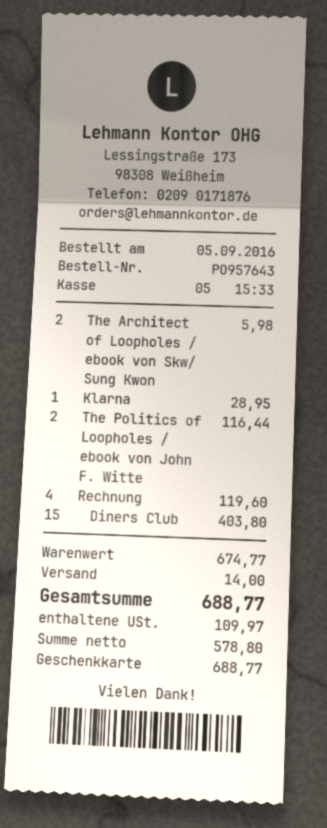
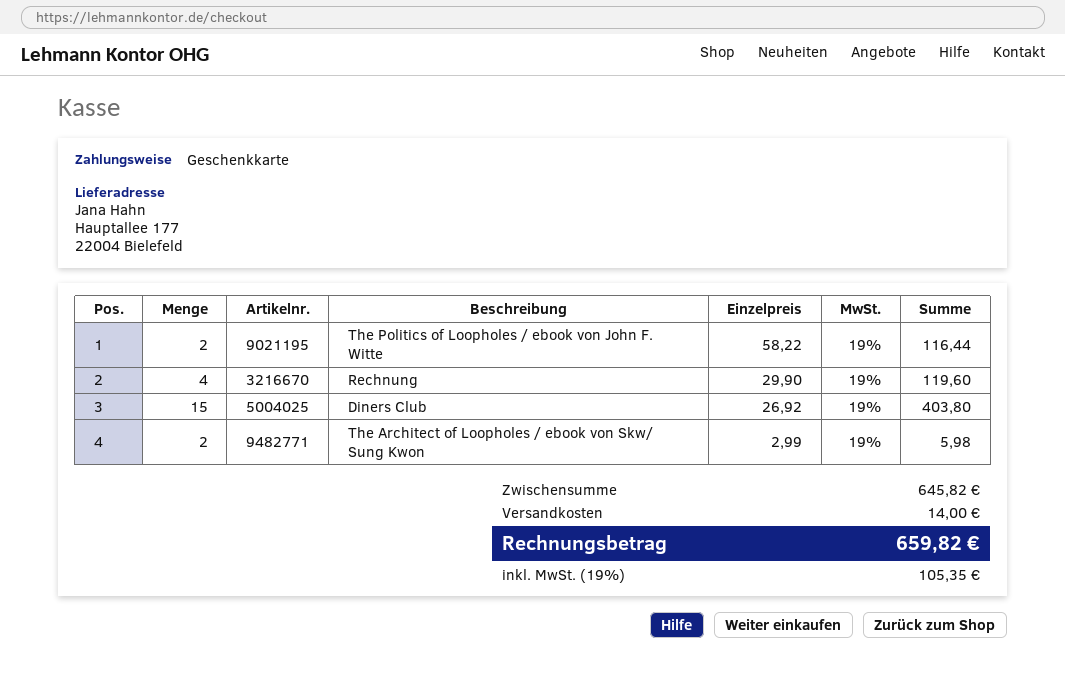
Klarna: 1 for 28.95 -> none
subtotal: 674.77 -> 645.82
tax: 109.97 -> 105.35
total: 688.77 -> 659.82

